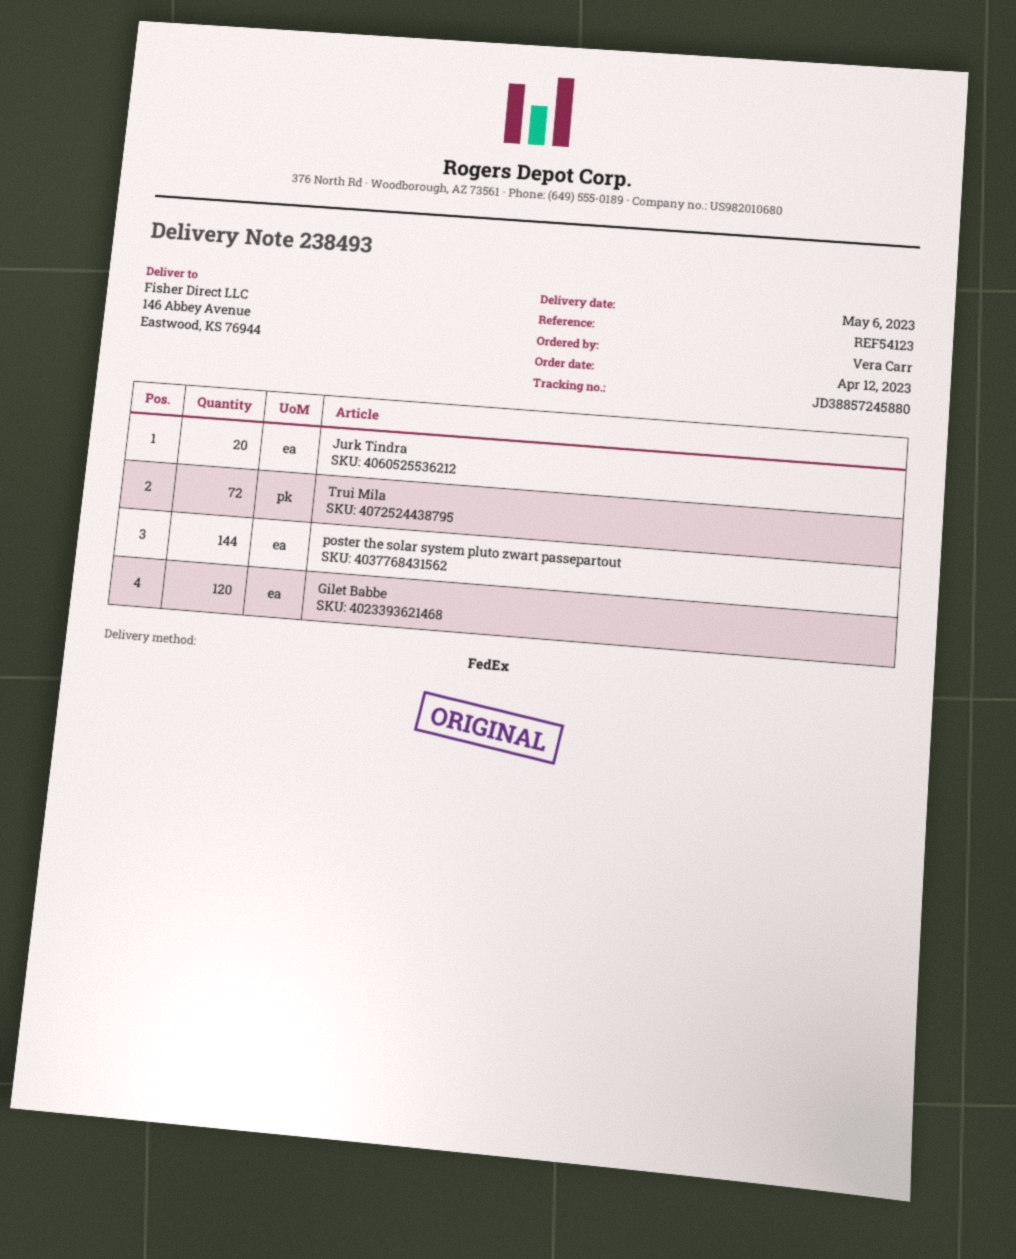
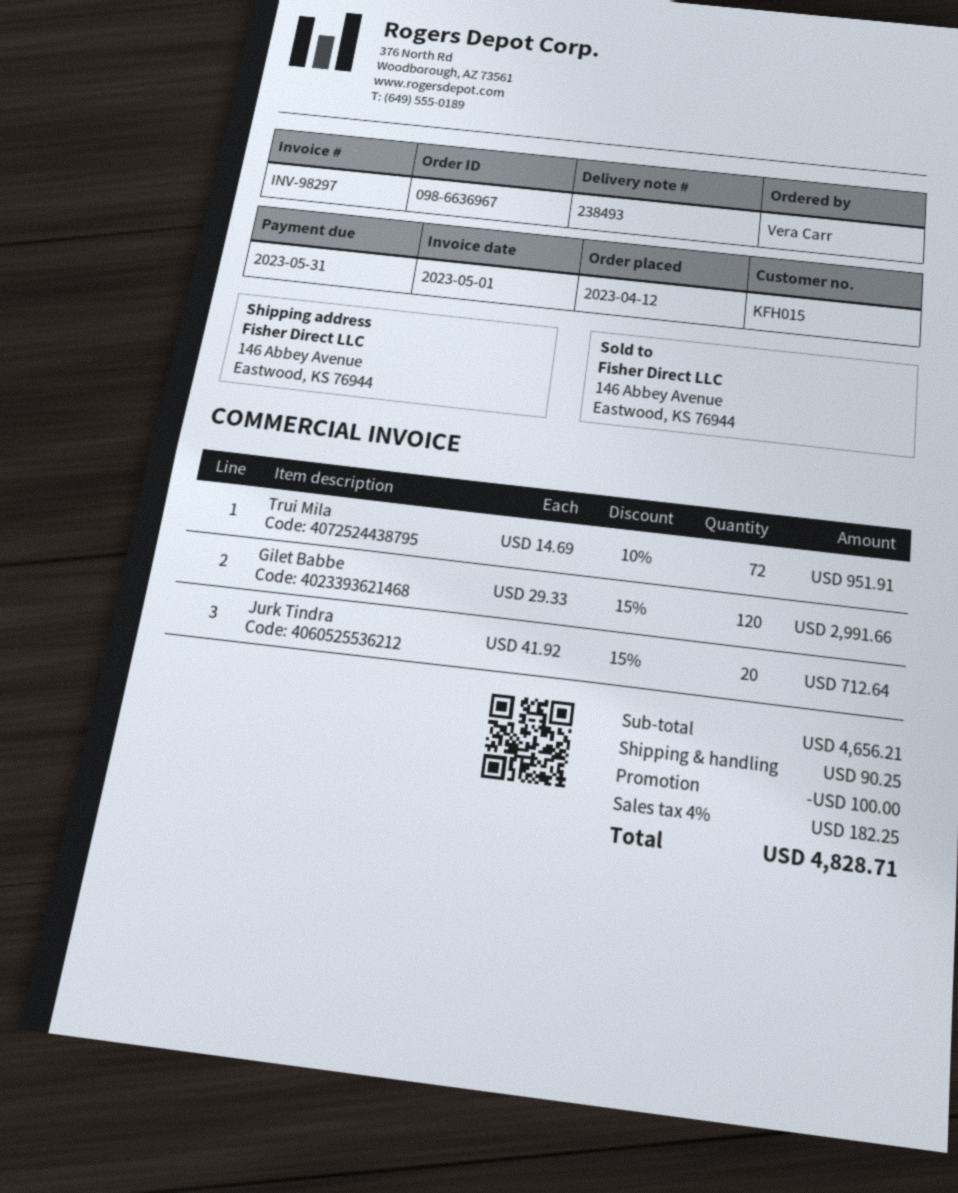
poster the solar system pluto zwart passepartout: 144 -> none

